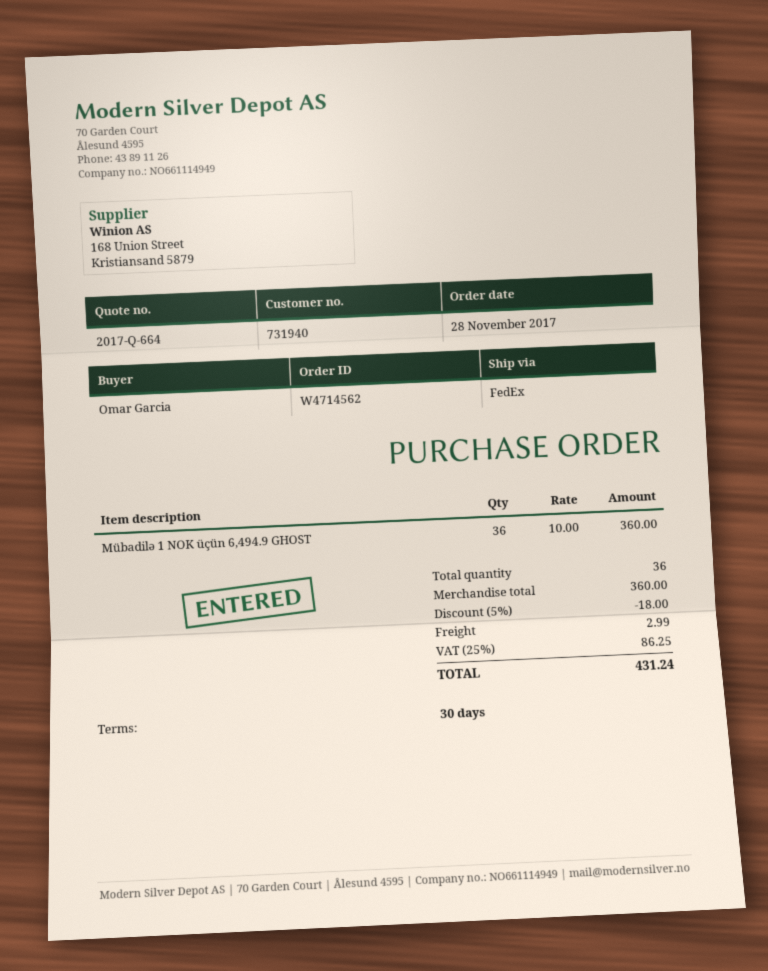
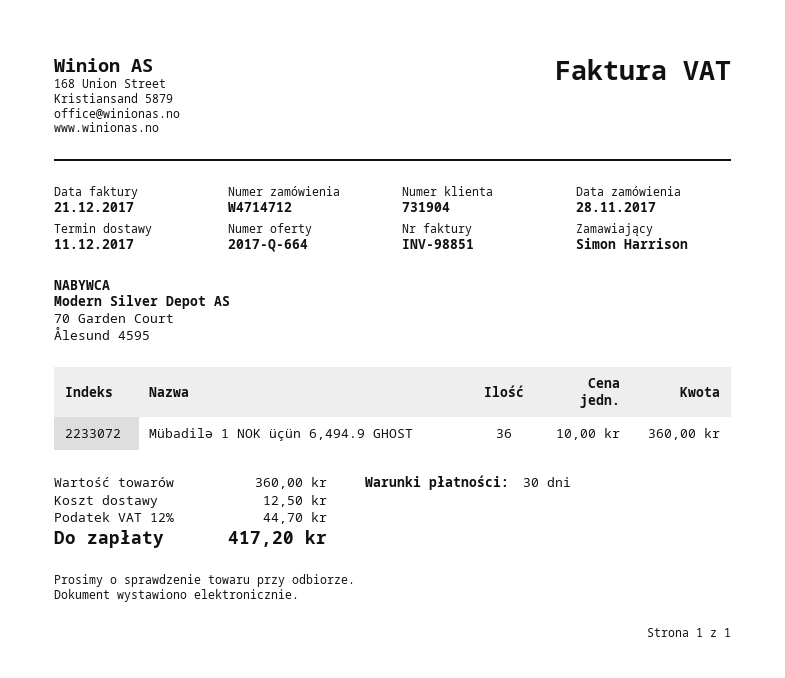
order number: W4714562 -> W4714712
customer number: 731940 -> 731904
ordered by: Omar Garcia -> Simon Harrison
discount: 5% = 18.00 -> none
shipping: 2.99 -> 12.50
tax: 25% = 86.25 -> 12% = 44.70
total: 431.24 -> 417.20

